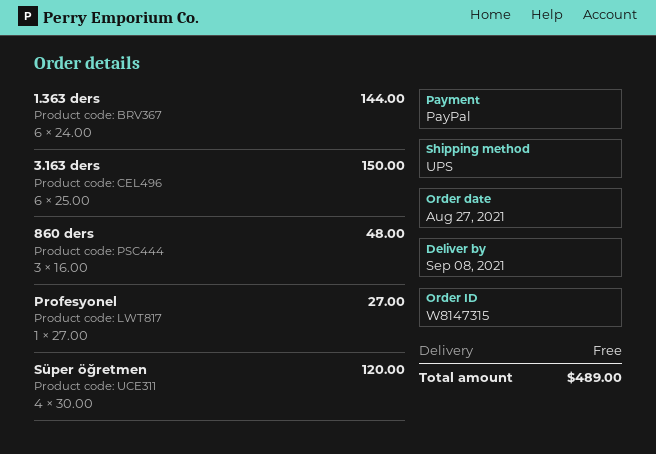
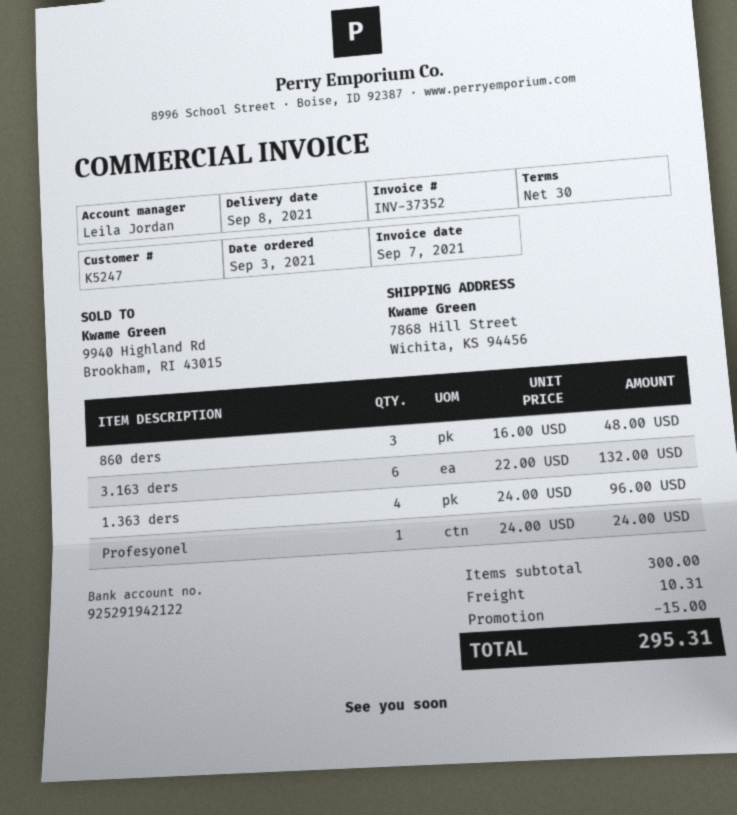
order date: 2021-08-27 -> 2021-09-03
1.363 ders: 6 x 24.00 = 144.00 -> 4 x 24.00 = 96.00
3.163 ders: 6 x 25.00 = 150.00 -> 6 x 22.00 = 132.00
Profesyonel: 1 x 27.00 = 27.00 -> 1 x 24.00 = 24.00
Süper öğretmen: 4 x 30.00 = 120.00 -> none
discount: none -> 15.00
shipping: 0.00 -> 10.31
total: 489.00 -> 295.31

